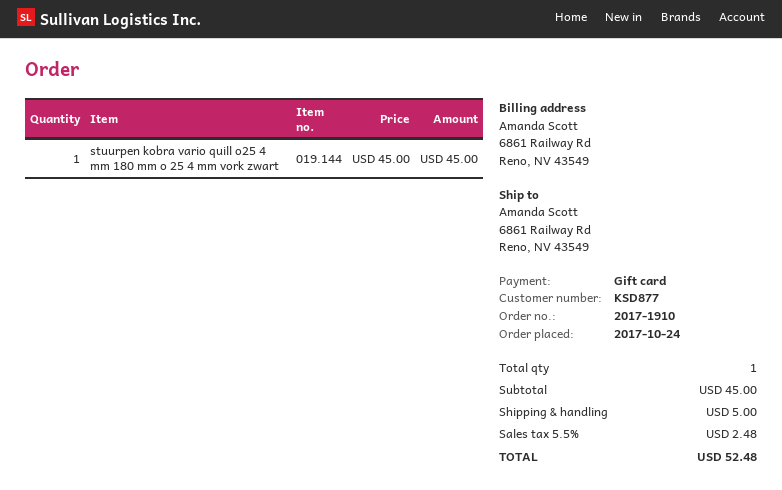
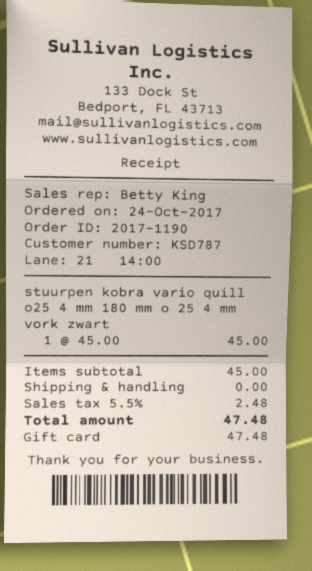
order number: 2017-1910 -> 2017-1190
customer number: KSD877 -> KSD787
shipping: 5.00 -> 0.00
total: 52.48 -> 47.48

